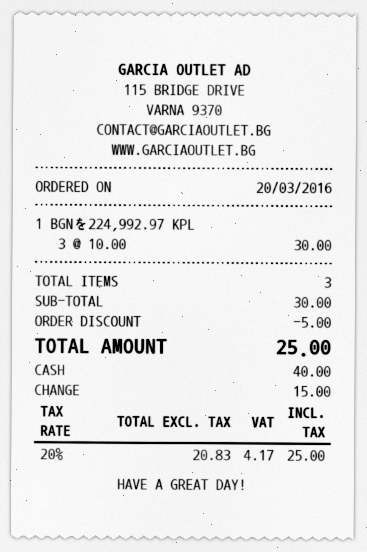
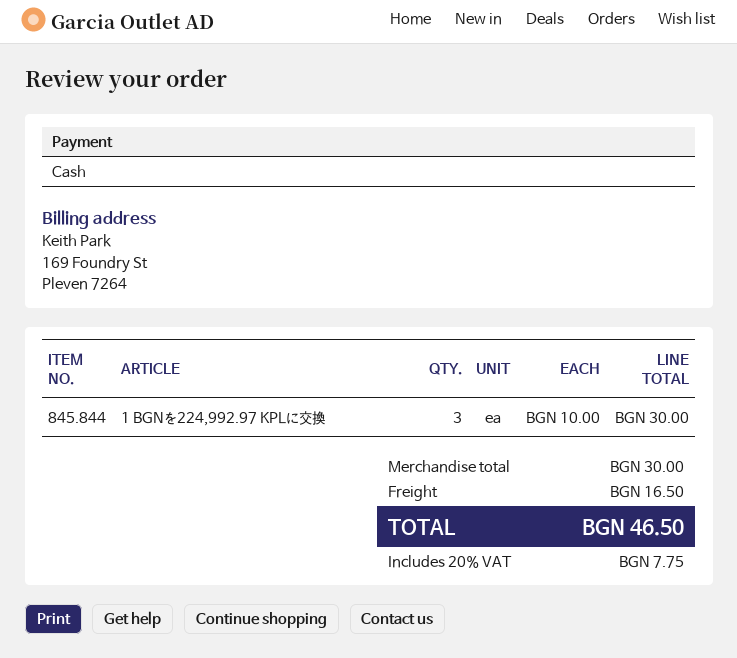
discount: 5.00 -> none
shipping: none -> 16.50
tax: 20% = 4.17 -> 20% = 7.75
total: 25.00 -> 46.50

